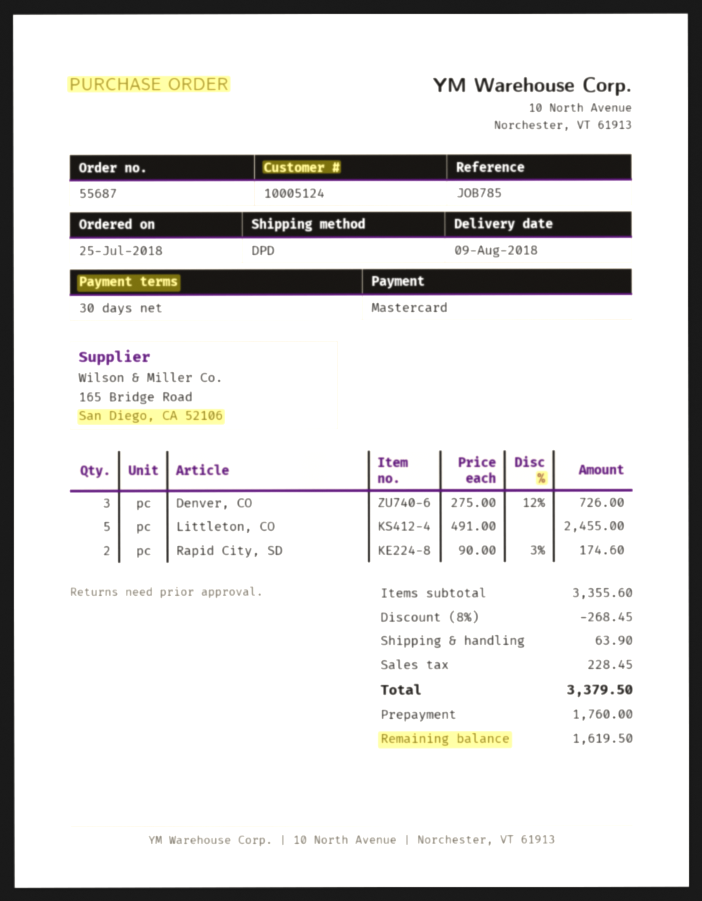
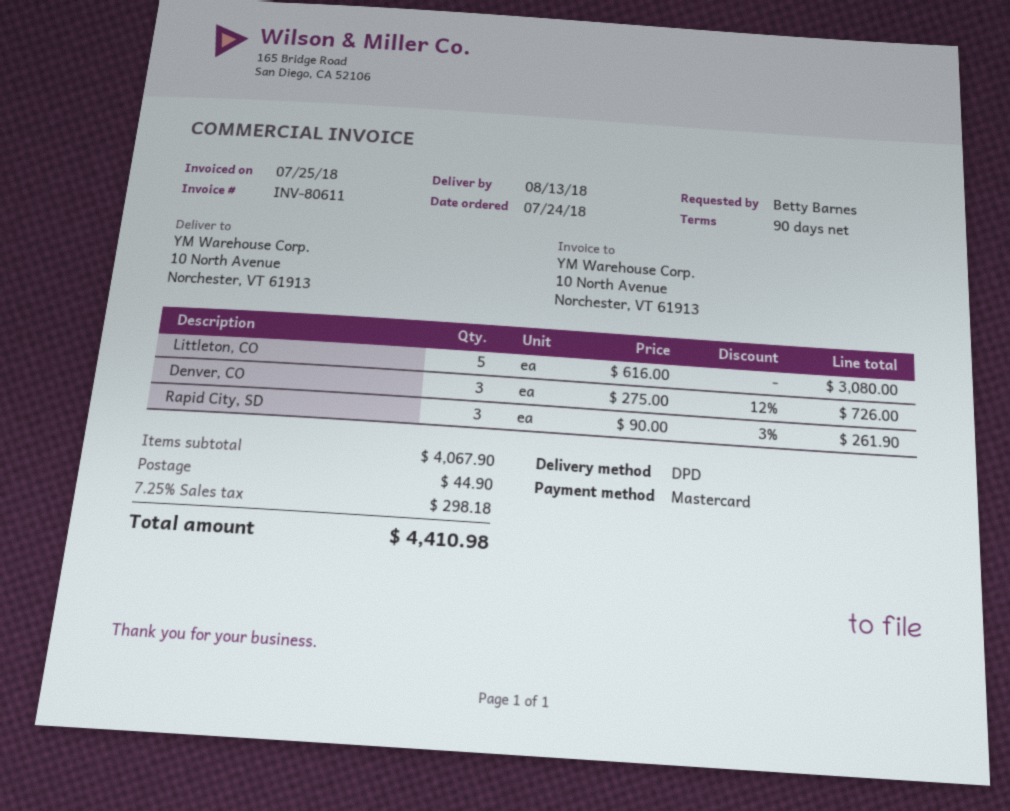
order date: 2018-07-25 -> 2018-07-24
delivery date: 2018-08-09 -> 2018-08-13
payment terms: 30 days -> 90 days
Littleton, CO: 5 x 491.00 = 2455.00 -> 5 x 616.00 = 3080.00
Rapid City, SD: 2 x 90.00 - 3% = 174.60 -> 3 x 90.00 - 3% = 261.90
subtotal: 3355.60 -> 4067.90
discount: 8% = 268.45 -> none
shipping: 63.90 -> 44.90
tax: 228.45 -> 298.18
total: 3379.50 -> 4410.98

